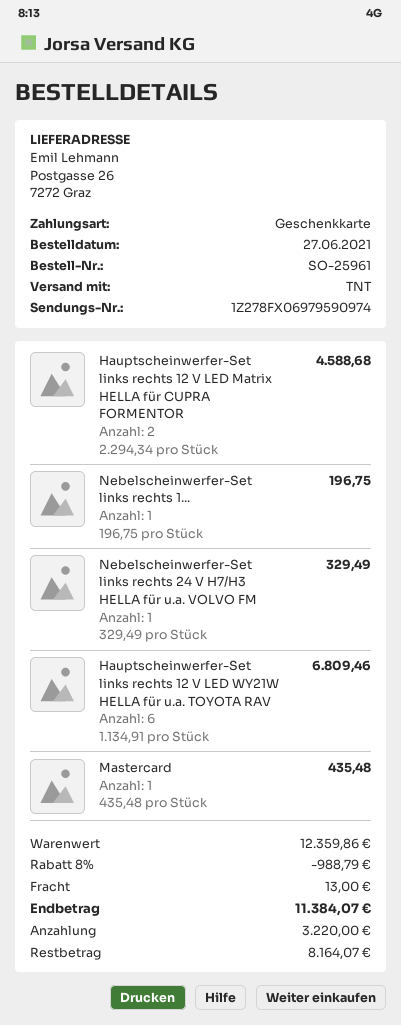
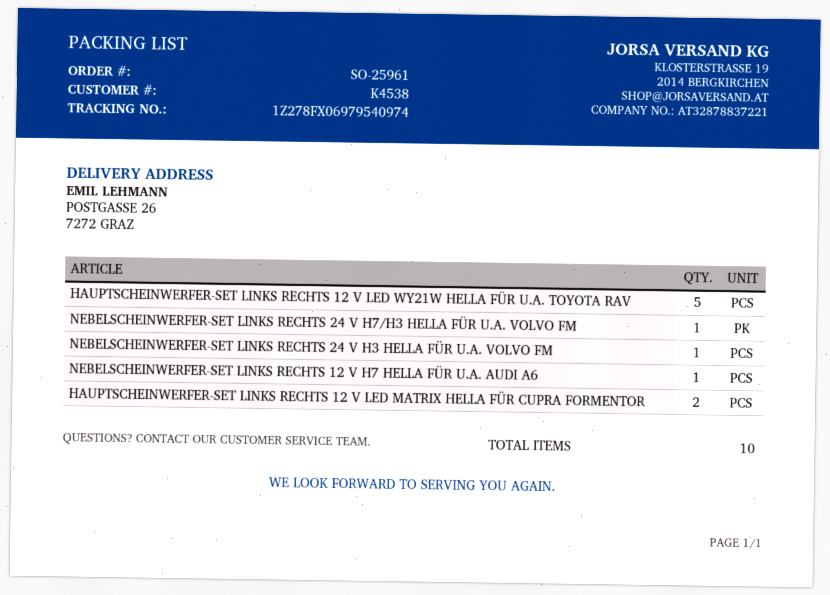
tracking number: 1Z278FX06979590974 -> 1Z278FX06979540974
Hauptscheinwerfer-Set links rechts 12 V LED WY21W HELLA für u.a. TOYOTA RAV: 6 -> 5
Mastercard: 1 -> none
NEBELSCHEINWERFER-SET LINKS RECHTS 24 V H3 HELLA FÜR U.A. VOLVO FM: none -> 1

